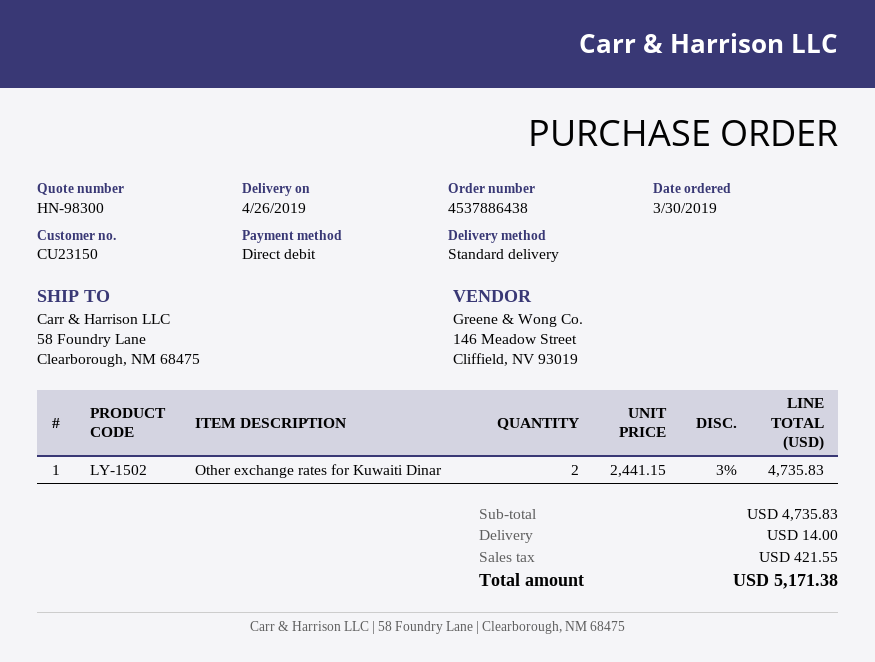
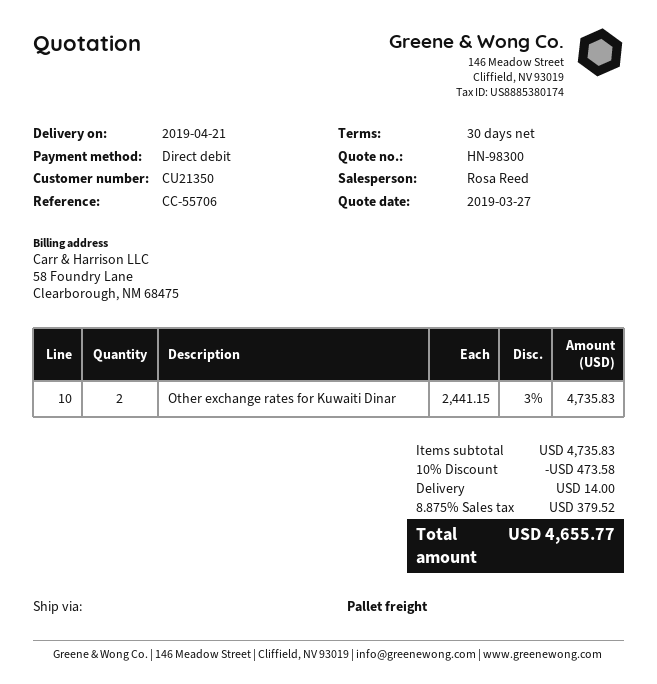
delivery date: 2019-04-26 -> 2019-04-21
customer number: CU23150 -> CU21350
shipping method: standard -> pallet freight
discount: none -> 10% = 473.58
tax: 421.55 -> 379.52
total: 5171.38 -> 4655.77

